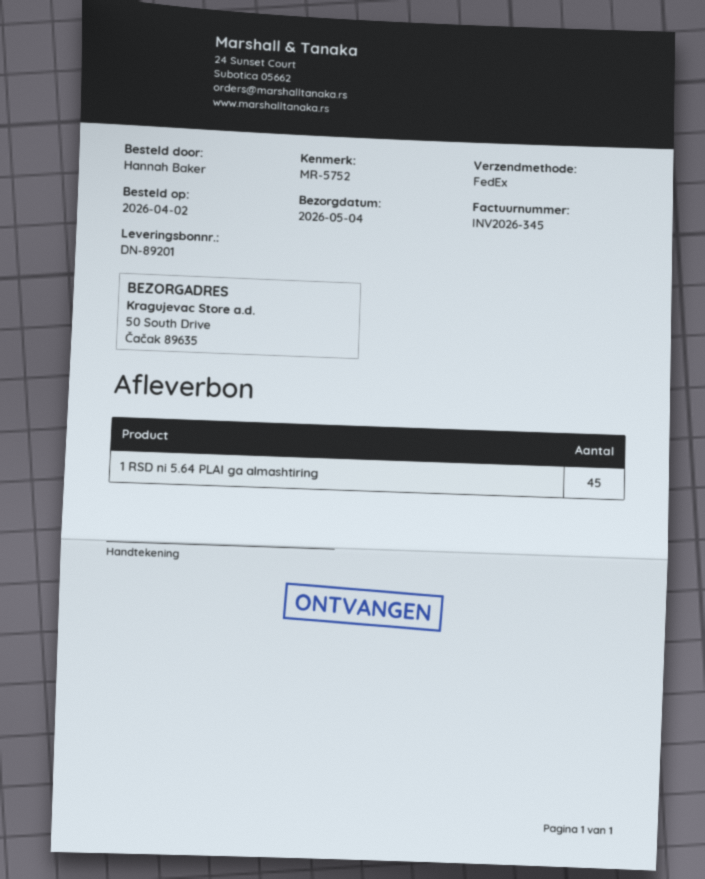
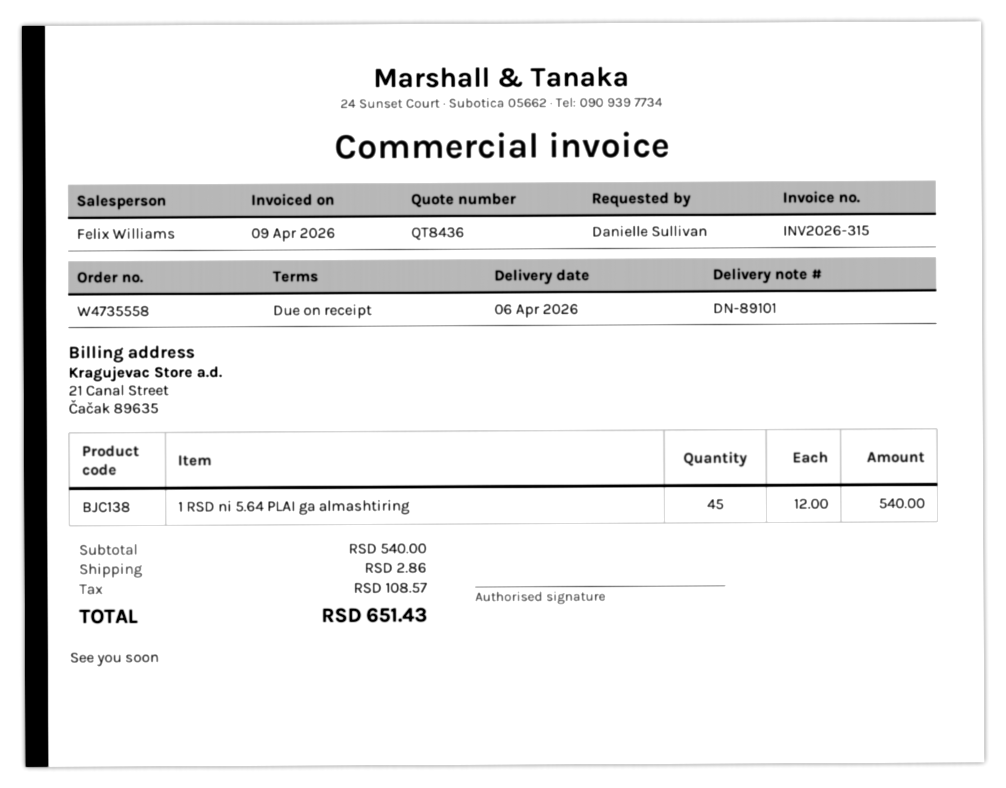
delivery note number: DN-89201 -> DN-89101
delivery date: 2026-05-04 -> 2026-04-06
invoice number: INV2026-345 -> INV2026-315
ordered by: Hannah Baker -> Danielle Sullivan

